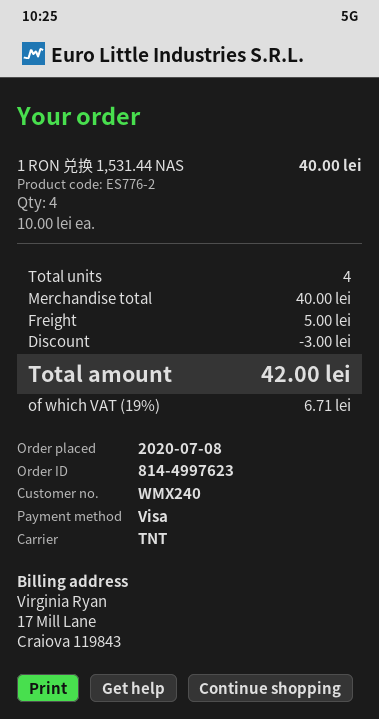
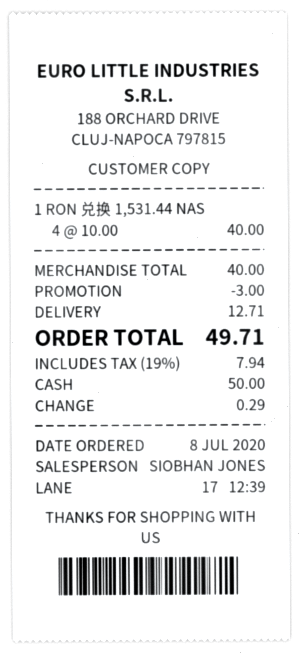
payment method: Visa -> cash
shipping: 5.00 -> 12.71
tax: 19% = 6.71 -> 19% = 7.94
total: 42.00 -> 49.71

